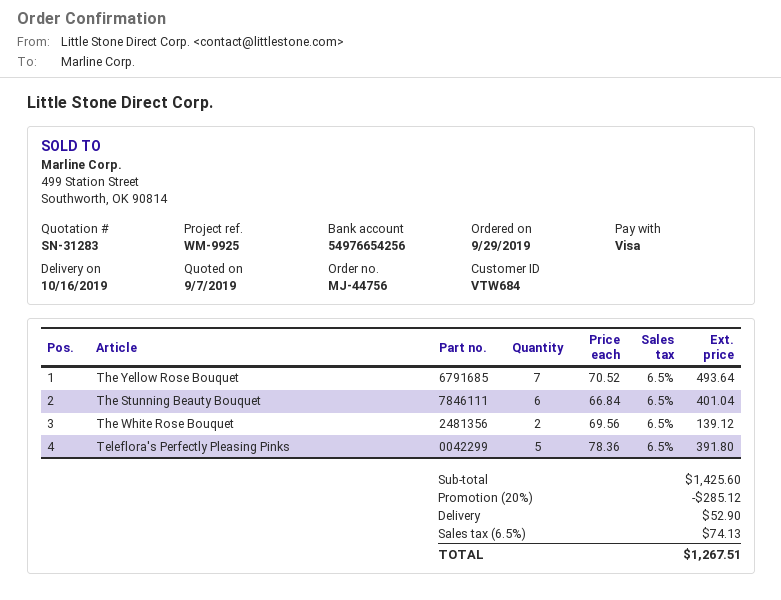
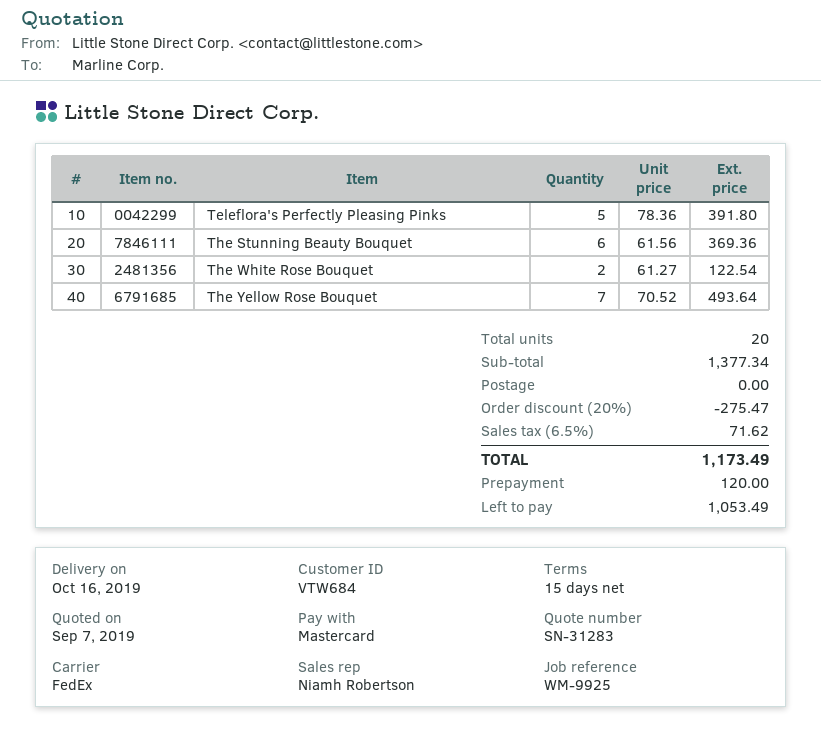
payment method: Visa -> Mastercard
The Stunning Beauty Bouquet: 6 x 66.84 = 401.04 -> 6 x 61.56 = 369.36
The White Rose Bouquet: 2 x 69.56 = 139.12 -> 2 x 61.27 = 122.54
subtotal: 1425.60 -> 1377.34
discount: 20% = 285.12 -> 20% = 275.47
shipping: 52.90 -> 0.00
tax: 6.5% = 74.13 -> 6.5% = 71.62
total: 1267.51 -> 1173.49

